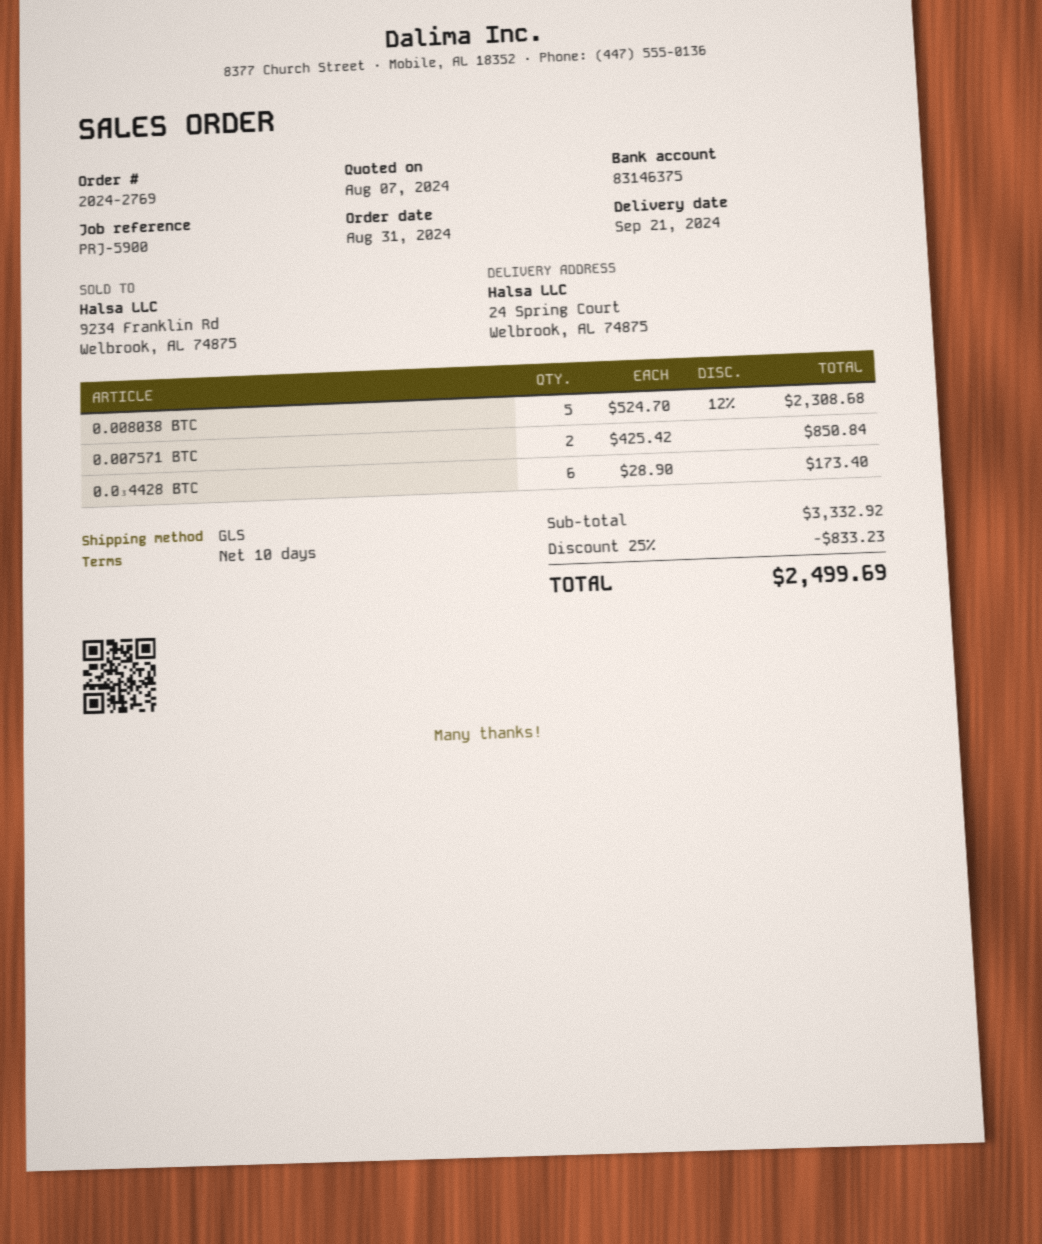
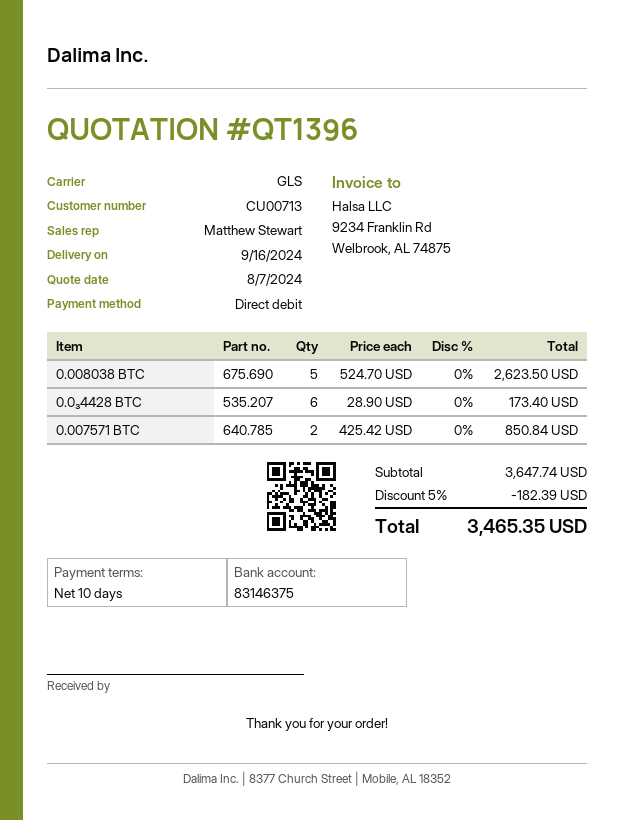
delivery date: 2024-09-21 -> 2024-09-16
0.008038 BTC: 5 x 524.70 - 12% = 2308.68 -> 5 x 524.70 = 2623.50
subtotal: 3332.92 -> 3647.74
discount: 25% = 833.23 -> 5% = 182.39
total: 2499.69 -> 3465.35

